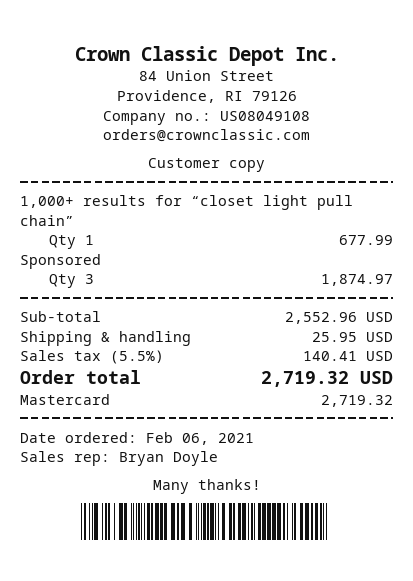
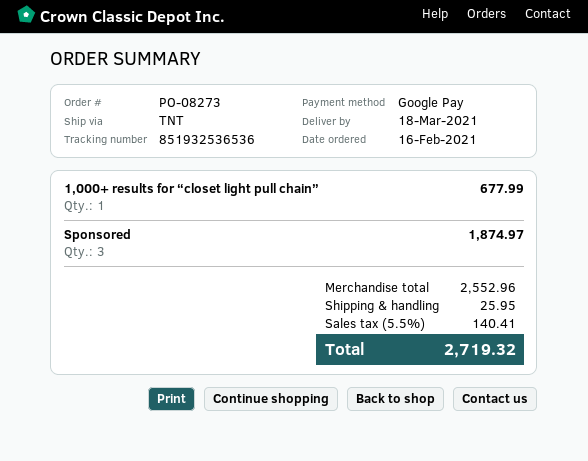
order date: 2021-02-06 -> 2021-02-16
payment method: Mastercard -> Google Pay

